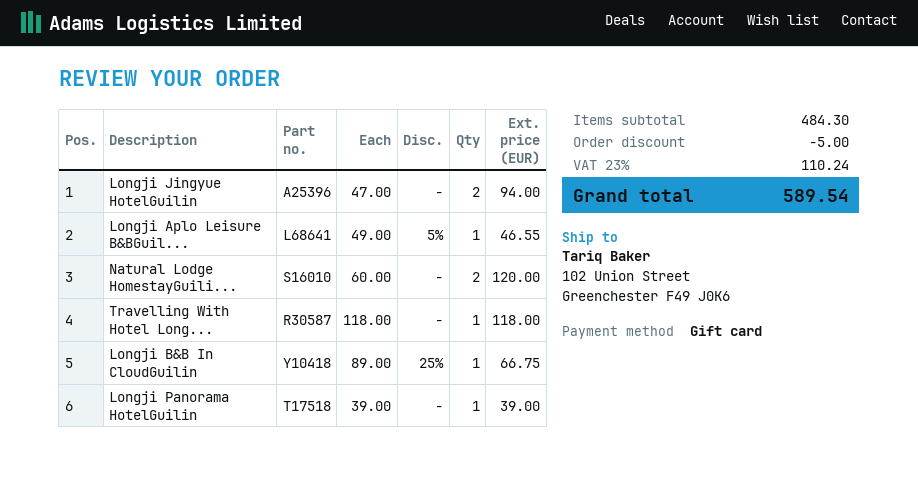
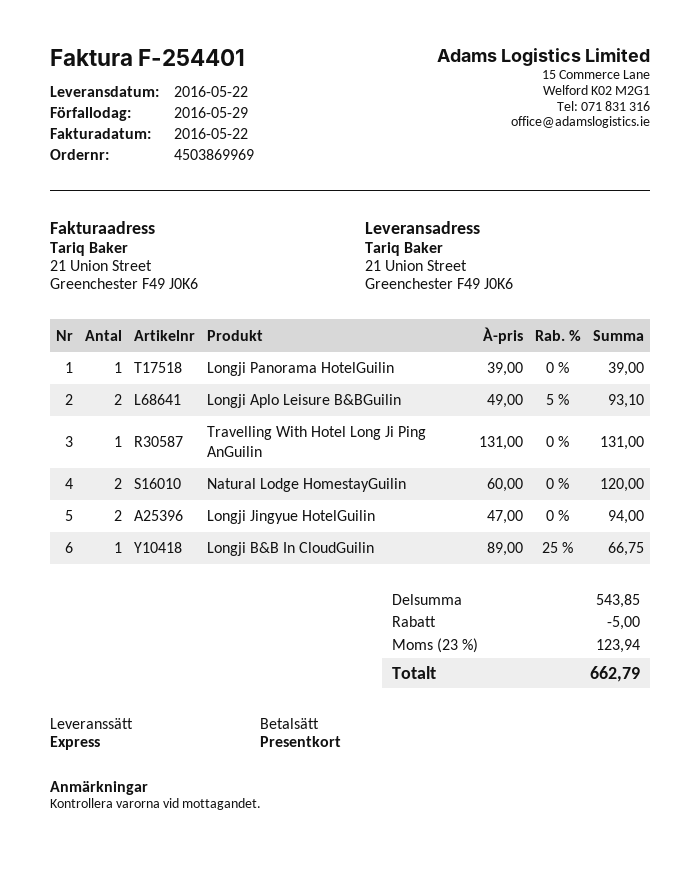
ship to: 102 Union Street, Greenchester F49 J0K6 -> 21 Union Street, Greenchester F49 J0K6
Longji Aplo Leisure B&BGuil...: 1 x 49.00 - 5% = 46.55 -> 2 x 49.00 - 5% = 93.10
Travelling With Hotel Long...: 1 x 118.00 = 118.00 -> 1 x 131.00 = 131.00
subtotal: 484.30 -> 543.85
tax: 23% = 110.24 -> 23% = 123.94
total: 589.54 -> 662.79

